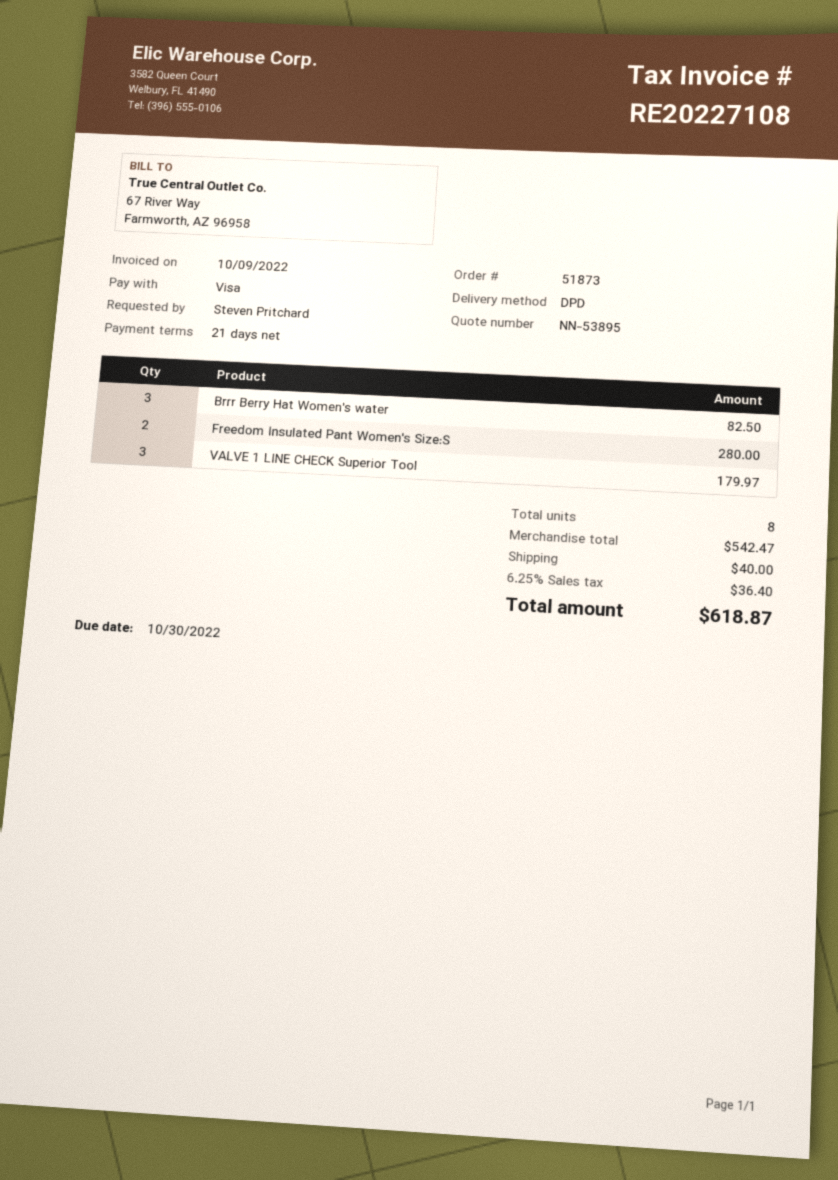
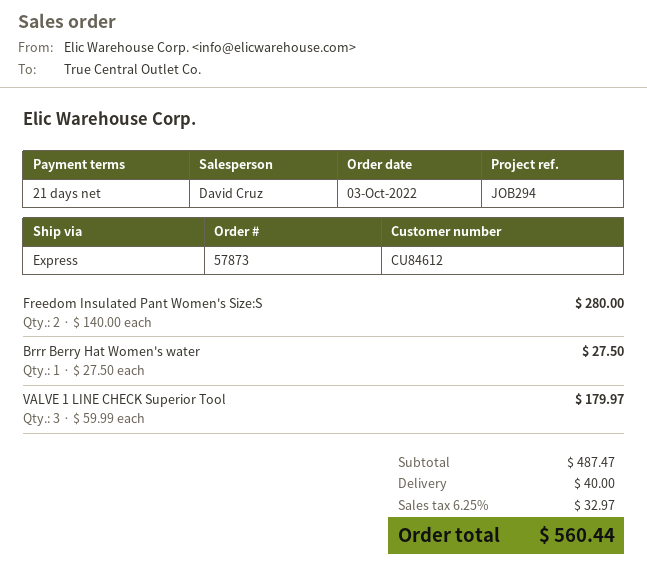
order number: 51873 -> 57873
shipping method: DPD -> express
Brrr Berry Hat Women's water: 3 for 82.50 -> 1 for 27.50
subtotal: 542.47 -> 487.47
tax: 6.25% = 36.40 -> 6.25% = 32.97
total: 618.87 -> 560.44

